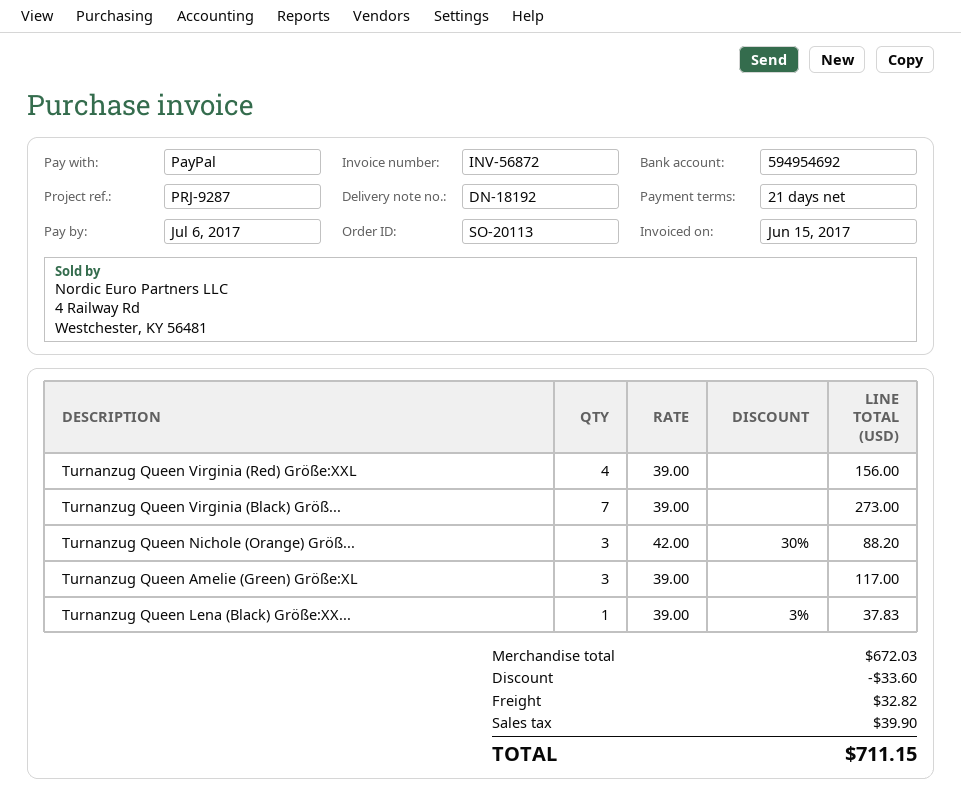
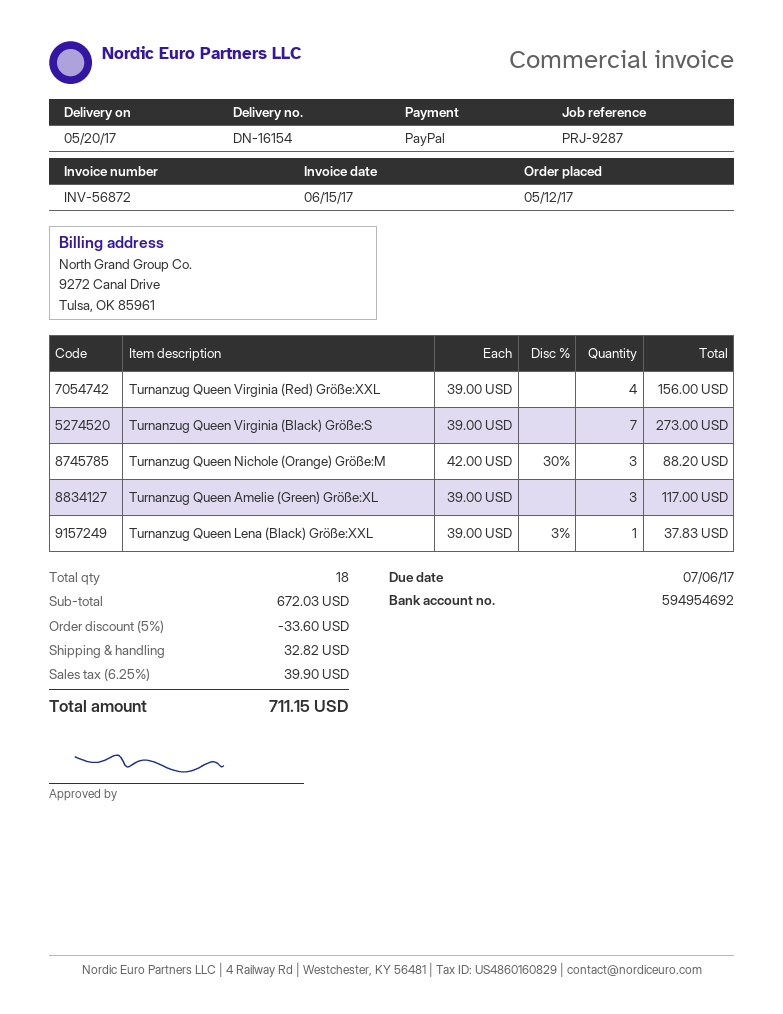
delivery note number: DN-18192 -> DN-16154

